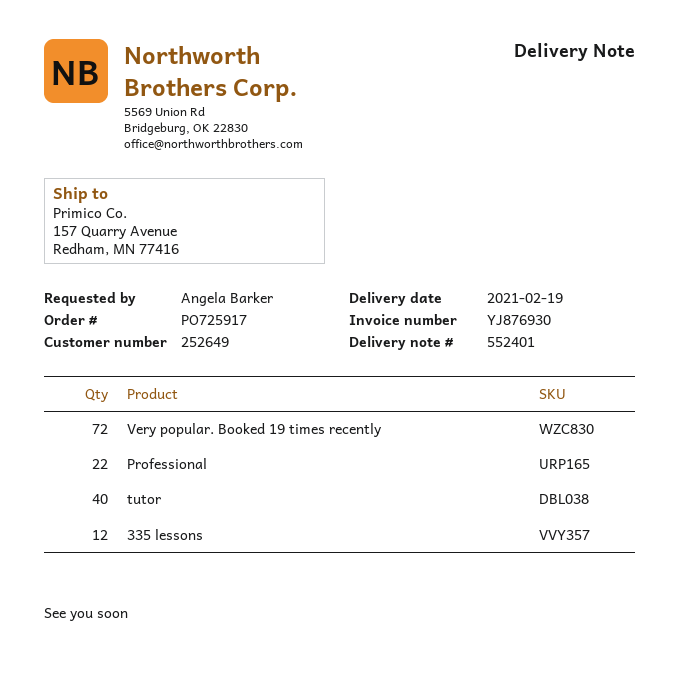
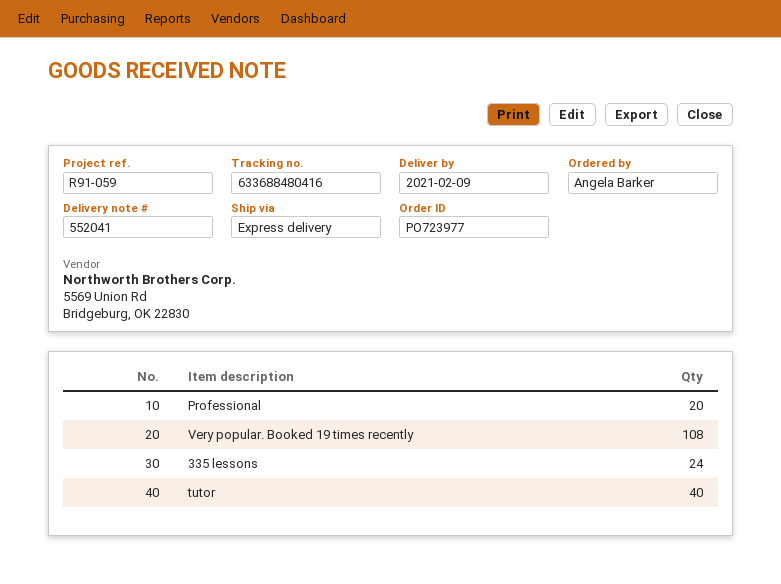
order number: PO725917 -> PO723977
delivery note number: 552401 -> 552041
delivery date: 2021-02-19 -> 2021-02-09
Very popular. Booked 19 times recently: 72 -> 108
Professional: 22 -> 20
335 lessons: 12 -> 24

